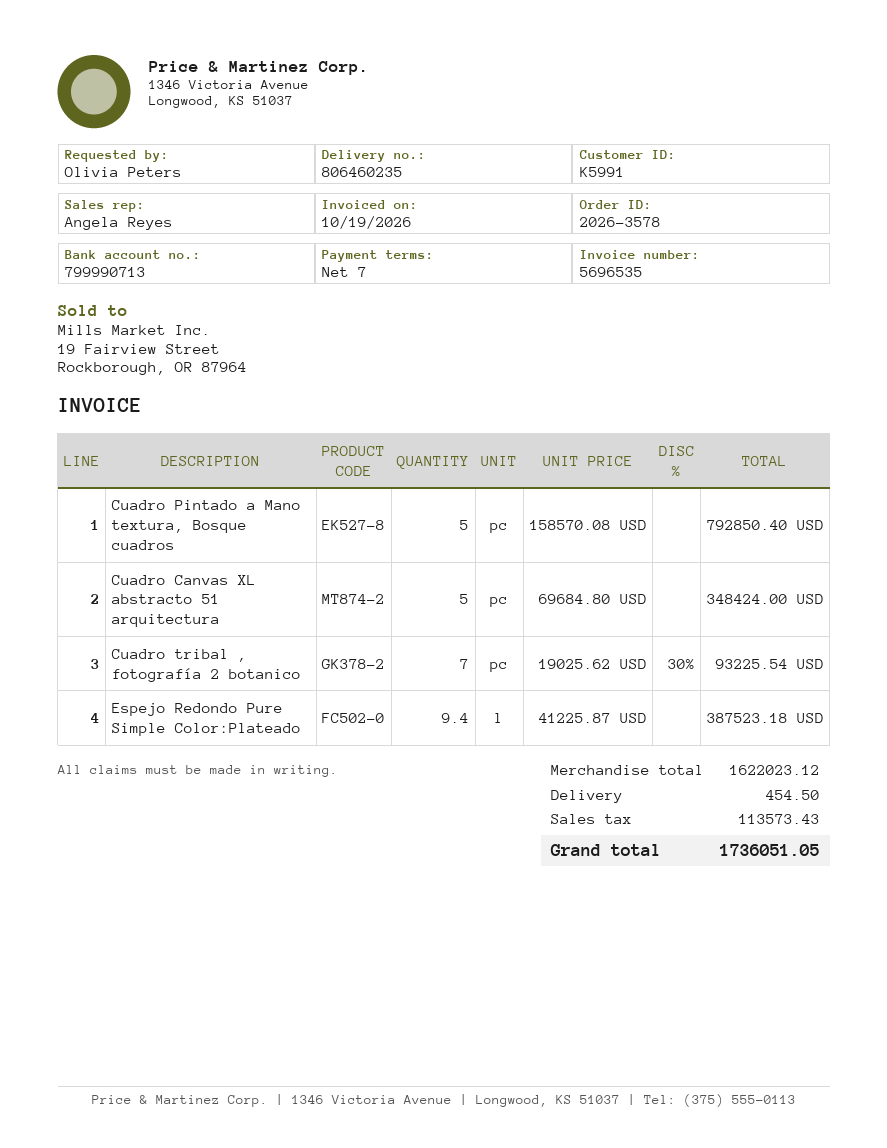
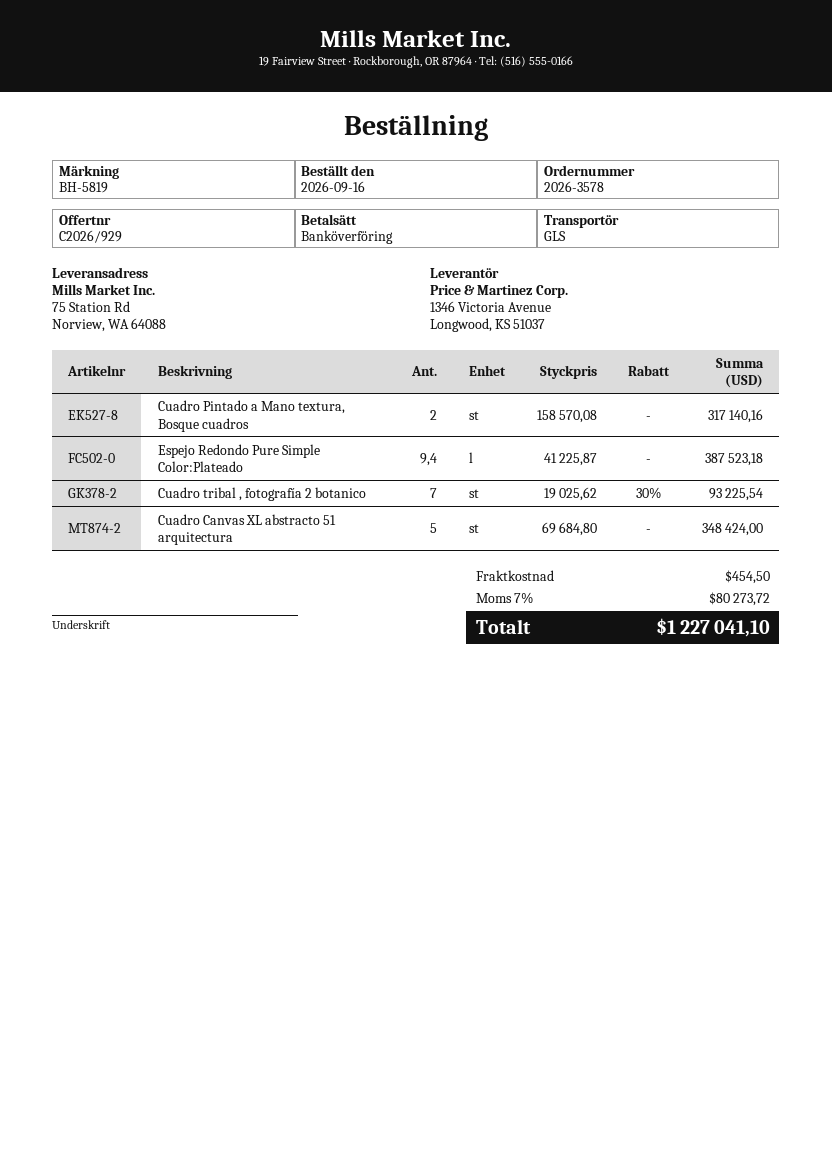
Cuadro Pintado a Mano textura, Bosque cuadros: 5 x 158570.08 = 792850.40 -> 2 x 158570.08 = 317140.16
tax: 113573.43 -> 80273.72
total: 1736051.05 -> 1227041.10

